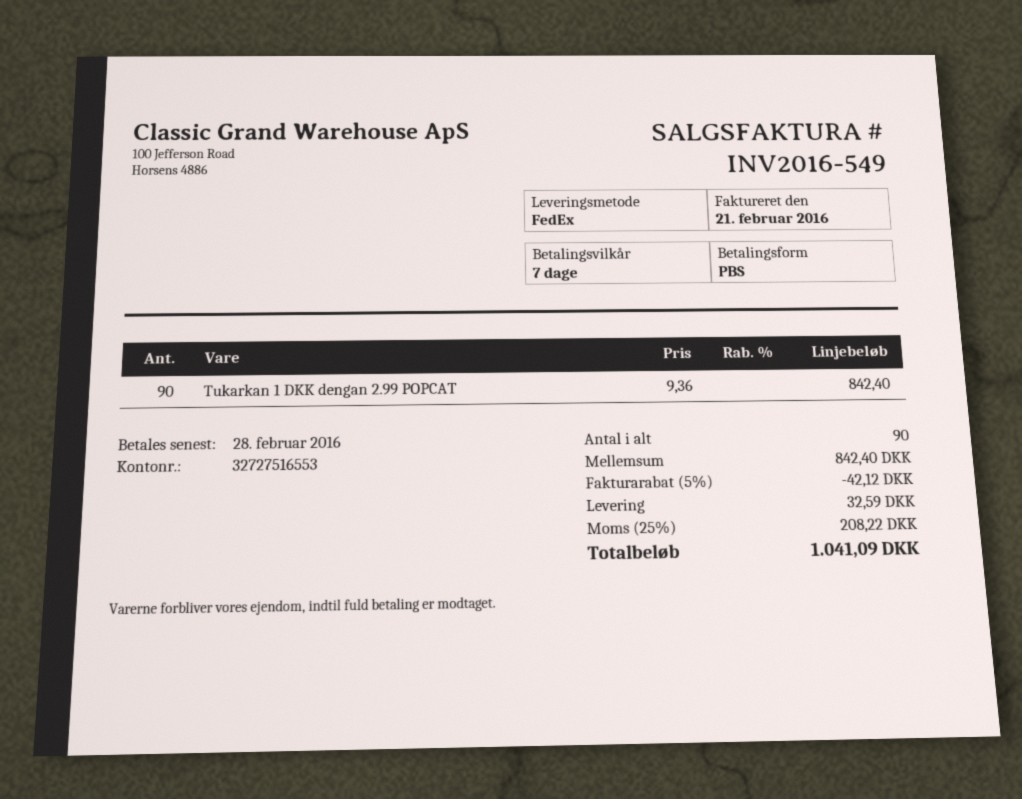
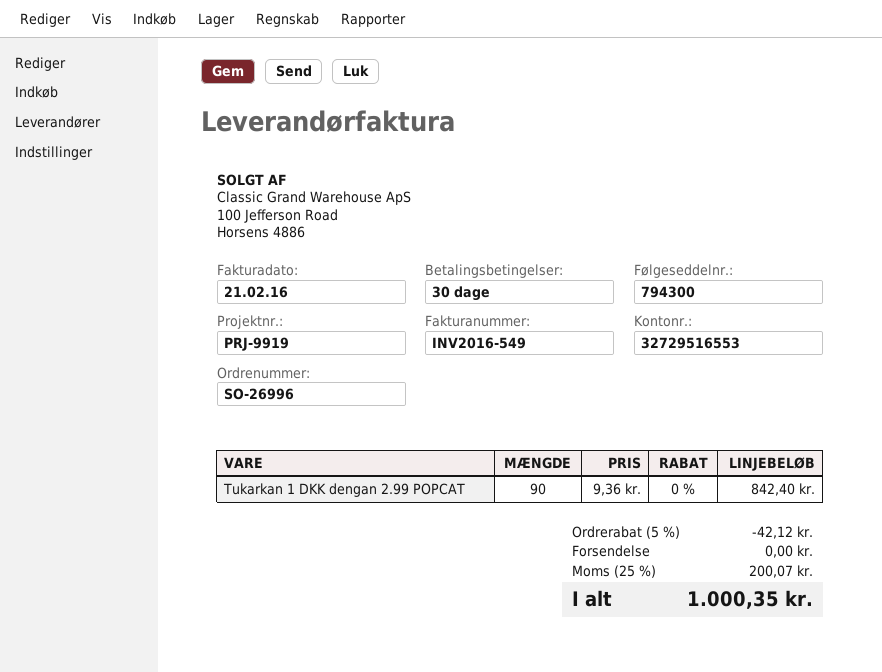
payment terms: 7 days -> 30 days
bank account: 32727516553 -> 32729516553
shipping: 32.59 -> 0.00
tax: 25% = 208.22 -> 25% = 200.07
total: 1041.09 -> 1000.35

